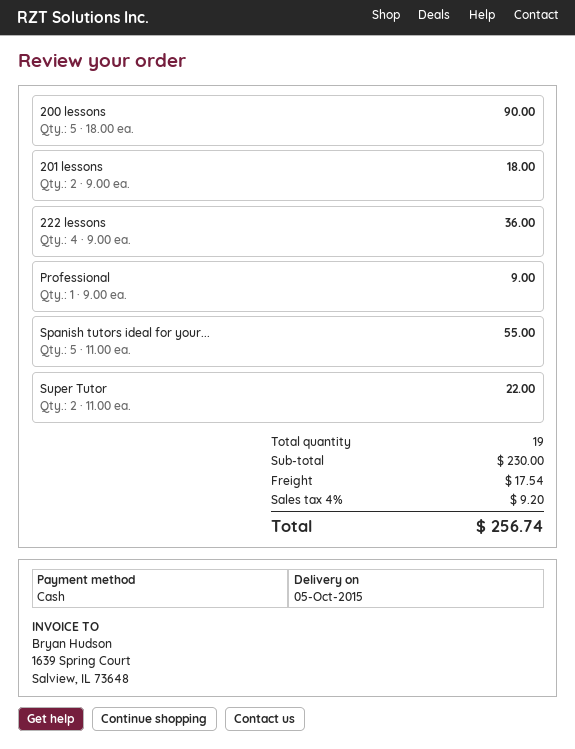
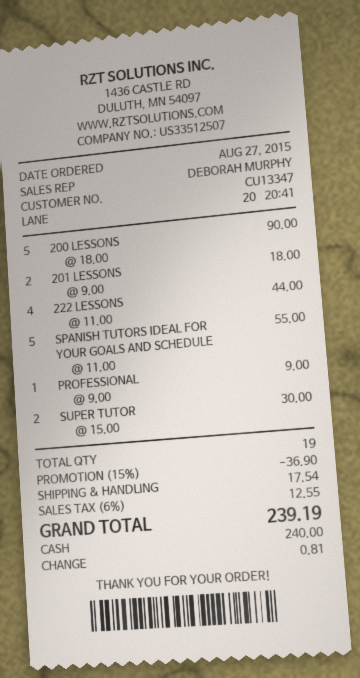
222 lessons: 4 x 9.00 = 36.00 -> 4 x 11.00 = 44.00
Super Tutor: 2 x 11.00 = 22.00 -> 2 x 15.00 = 30.00
discount: none -> 15% = 36.90
tax: 4% = 9.20 -> 6% = 12.55
total: 256.74 -> 239.19

